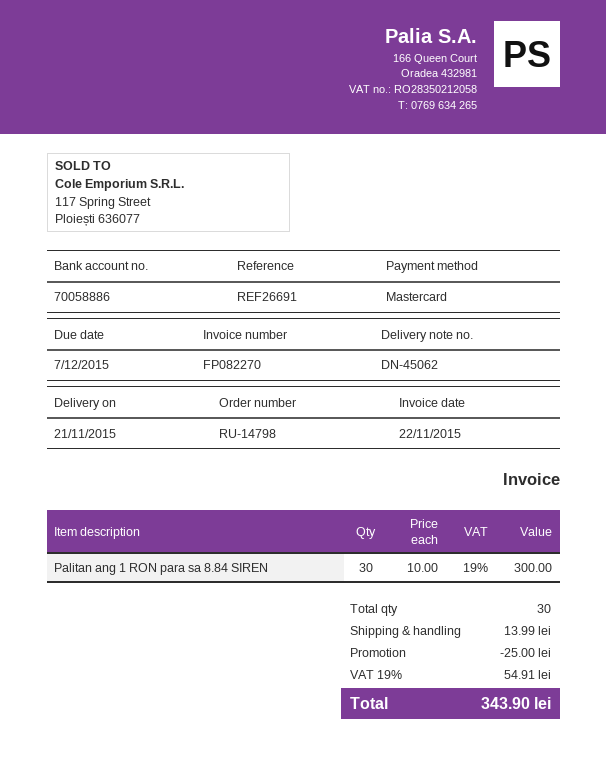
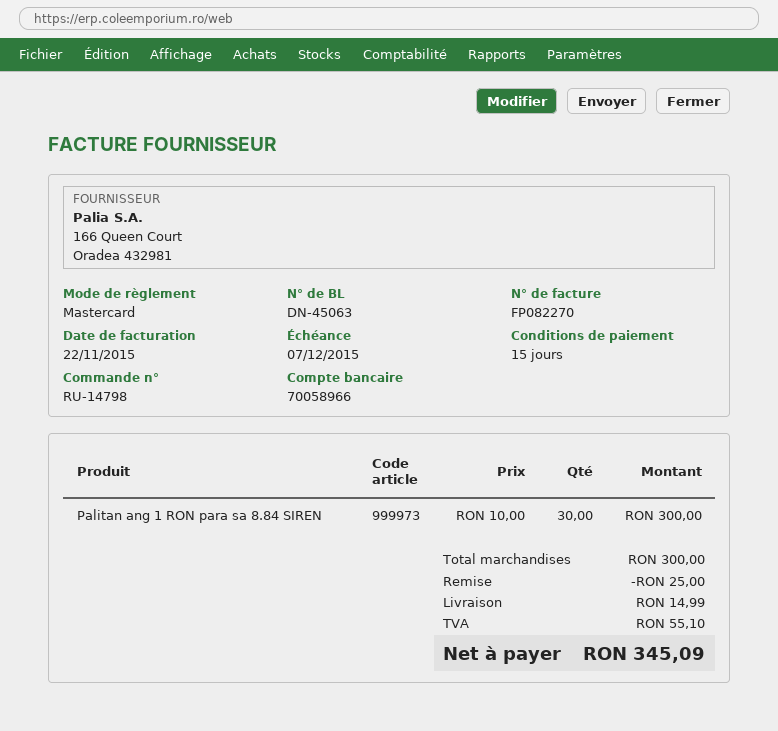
delivery note number: DN-45062 -> DN-45063
bank account: 70058886 -> 70058966
shipping: 13.99 -> 14.99
tax: 54.91 -> 55.10
total: 343.90 -> 345.09

